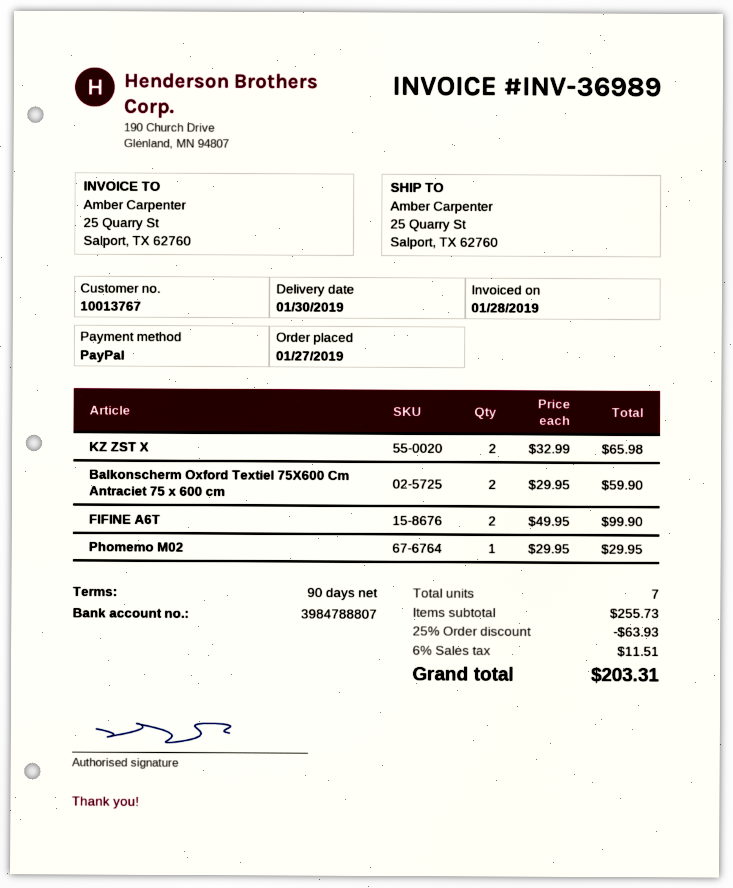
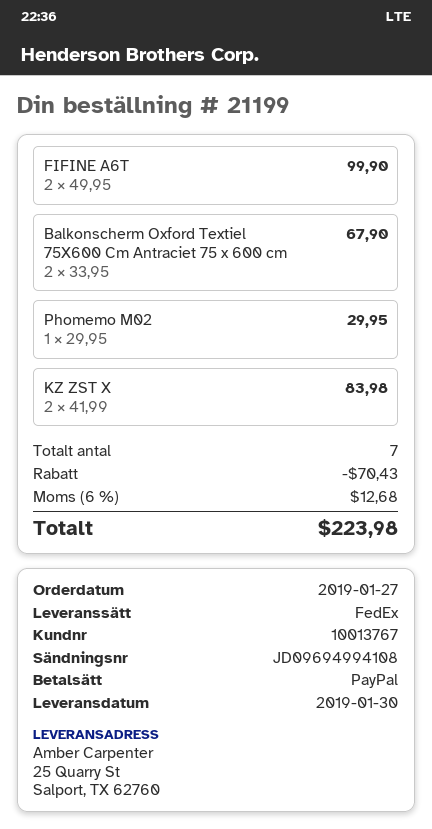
KZ ZST X: 2 x 32.99 = 65.98 -> 2 x 41.99 = 83.98
Balkonscherm Oxford Textiel 75X600 Cm Antraciet 75 x 600 cm: 2 x 29.95 = 59.90 -> 2 x 33.95 = 67.90
discount: 63.93 -> 70.43
tax: 6% = 11.51 -> 6% = 12.68
total: 203.31 -> 223.98

